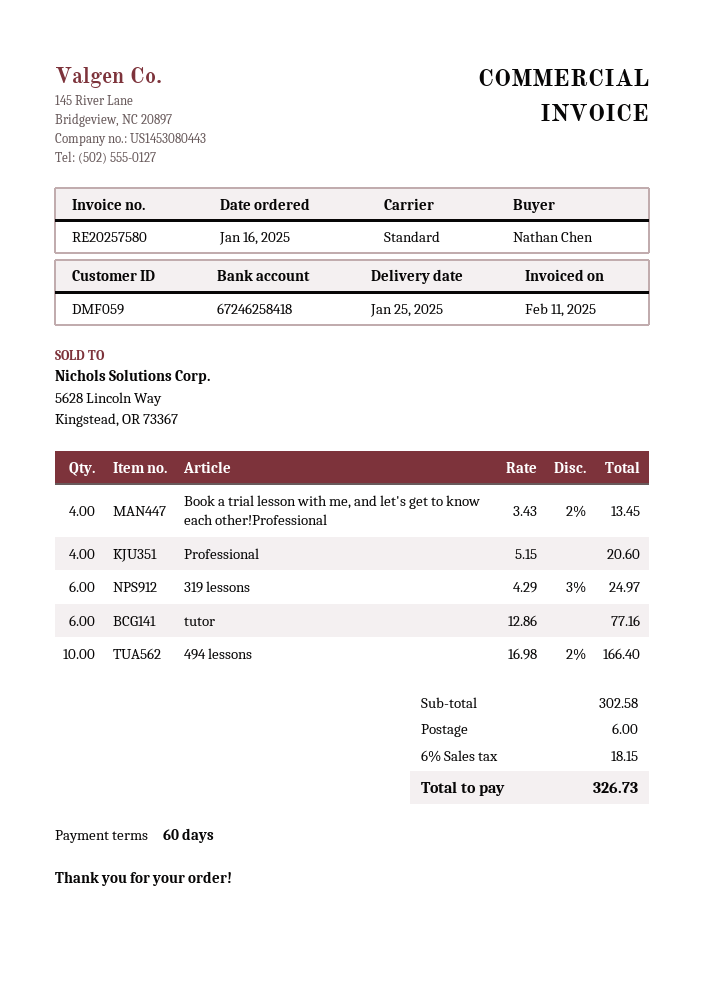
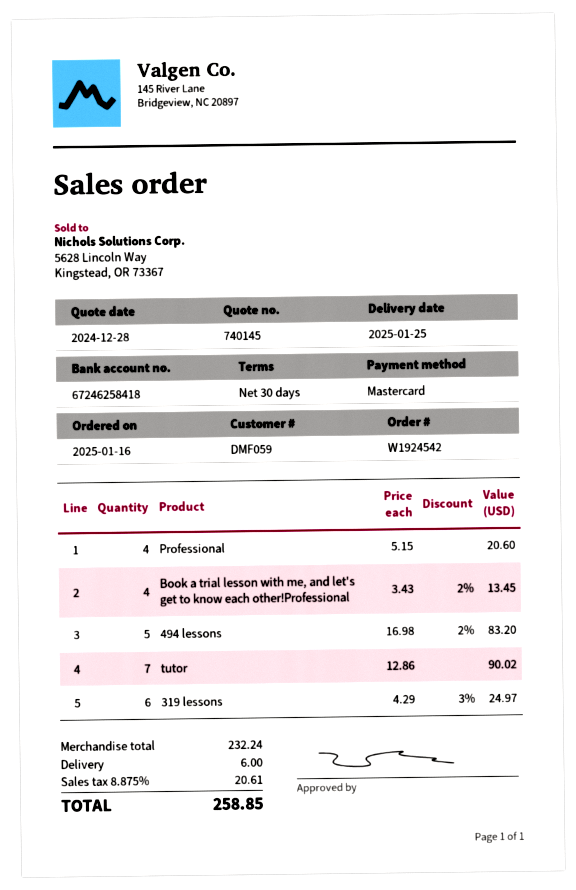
payment terms: 60 days -> 30 days
tutor: 6 x 12.86 = 77.16 -> 7 x 12.86 = 90.02
494 lessons: 10 x 16.98 - 2% = 166.40 -> 5 x 16.98 - 2% = 83.20
subtotal: 302.58 -> 232.24
tax: 6% = 18.15 -> 8.875% = 20.61
total: 326.73 -> 258.85

